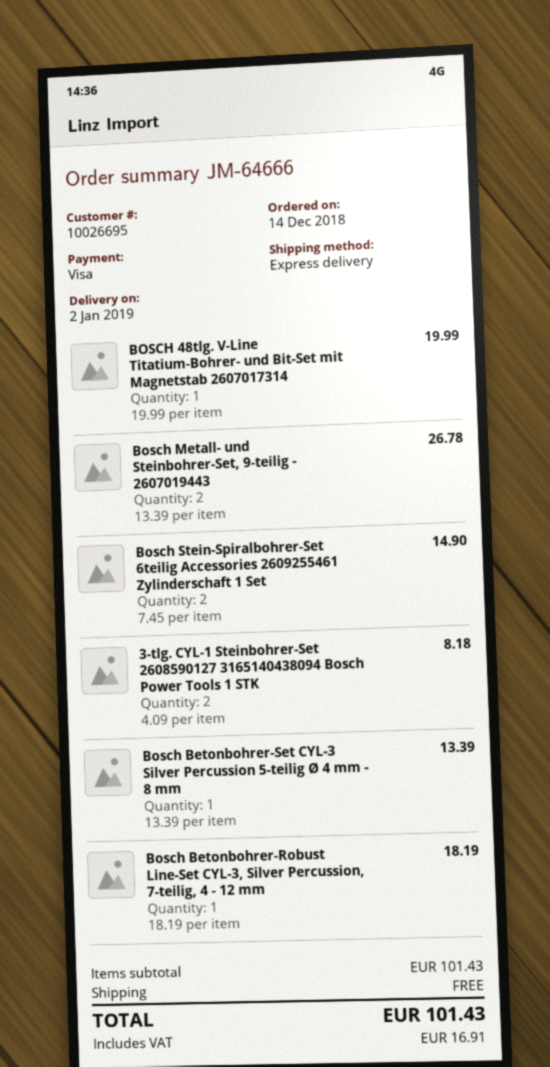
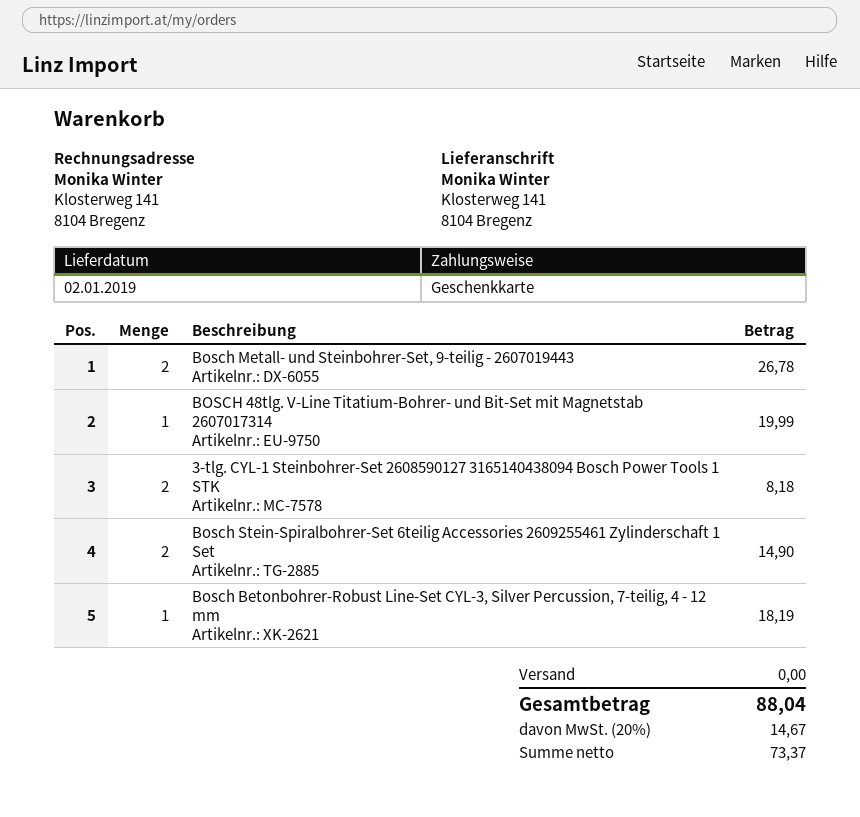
payment method: Visa -> gift card
Bosch Betonbohrer-Set CYL-3 Silver Percussion 5-teilig Ø 4 mm - 8 mm: 1 for 13.39 -> none
tax: 16.91 -> 14.67
total: 101.43 -> 88.04

